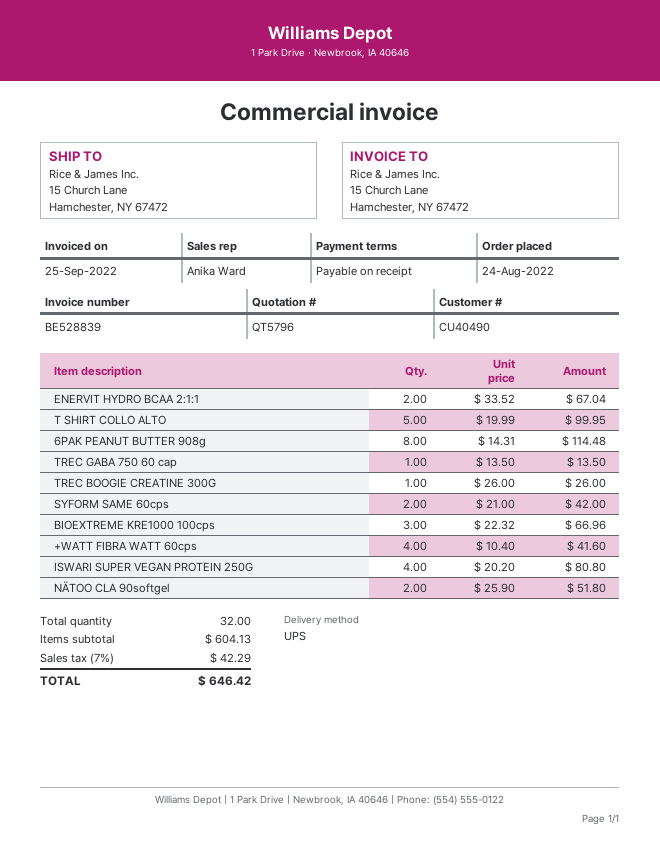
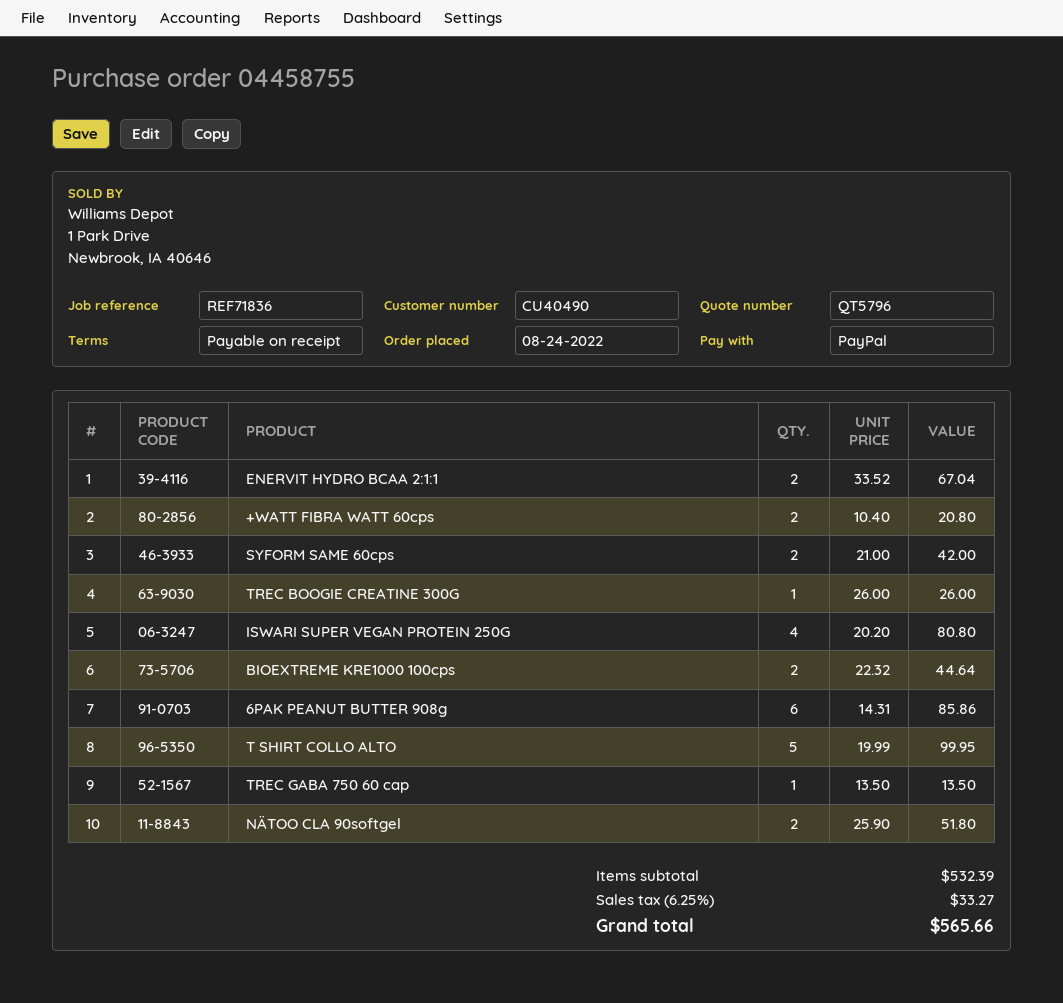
6PAK PEANUT BUTTER 908g: 8 x 14.31 = 114.48 -> 6 x 14.31 = 85.86
BIOEXTREME KRE1000 100cps: 3 x 22.32 = 66.96 -> 2 x 22.32 = 44.64
+WATT FIBRA WATT 60cps: 4 x 10.40 = 41.60 -> 2 x 10.40 = 20.80
subtotal: 604.13 -> 532.39
tax: 7% = 42.29 -> 6.25% = 33.27
total: 646.42 -> 565.66

